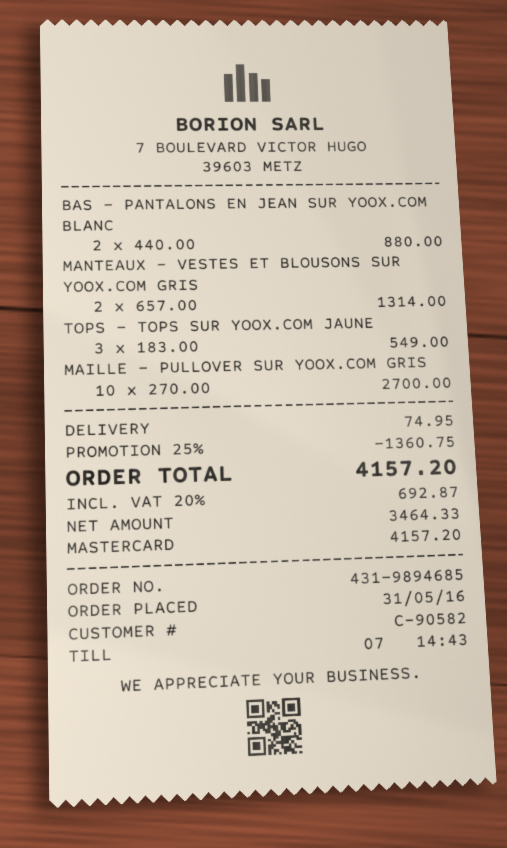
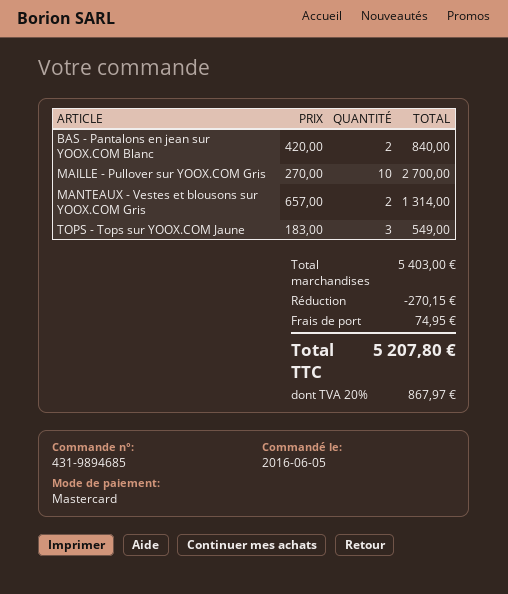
order date: 2016-05-31 -> 2016-06-05
BAS - PANTALONS EN JEAN SUR YOOX.COM BLANC: 2 x 440.00 = 880.00 -> 2 x 420.00 = 840.00
discount: 1360.75 -> 270.15
tax: 20% = 692.87 -> 20% = 867.97
total: 4157.20 -> 5207.80

